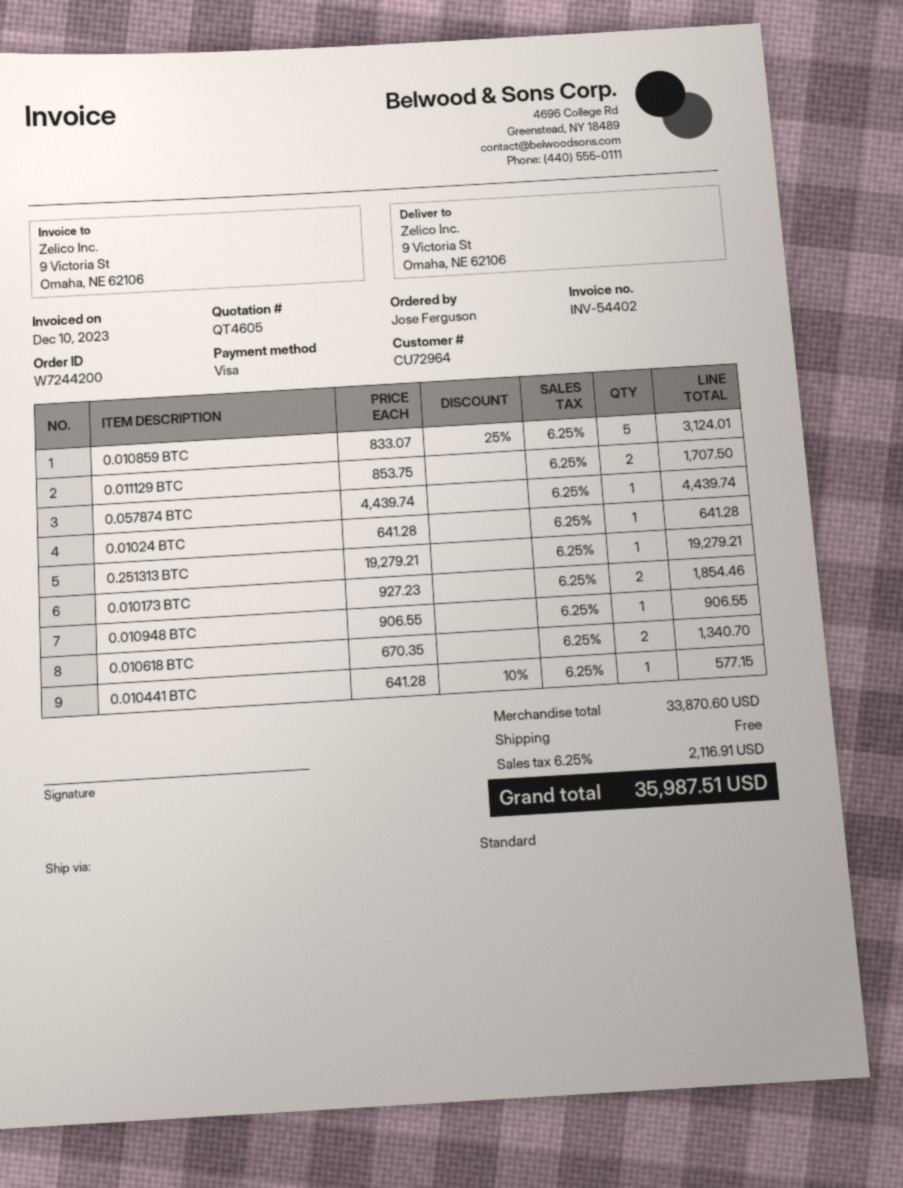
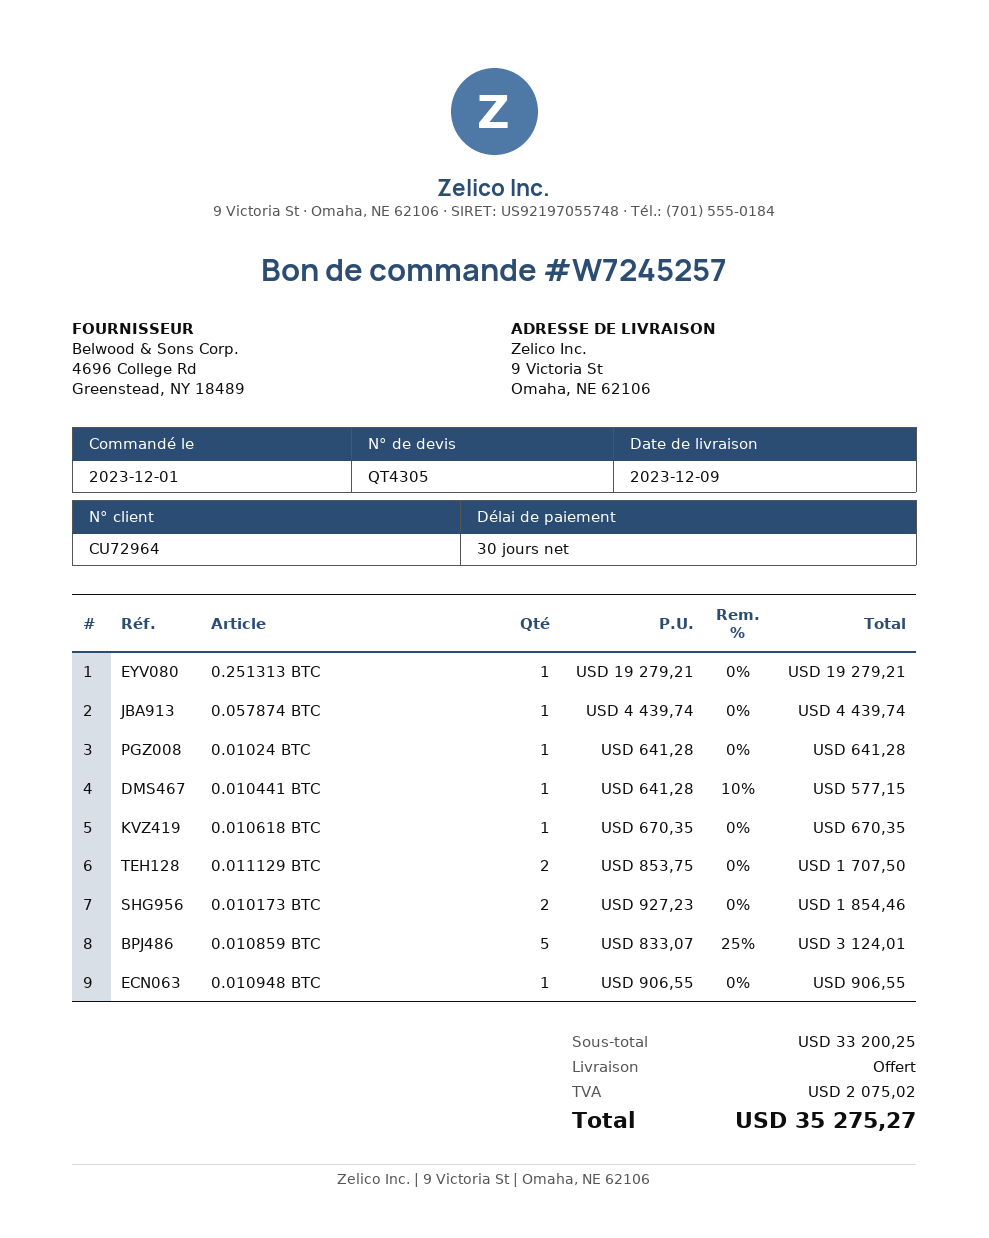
quote number: QT4605 -> QT4305
order number: W7244200 -> W7245257
0.010618 BTC: 2 x 670.35 = 1340.70 -> 1 x 670.35 = 670.35
subtotal: 33870.60 -> 33200.25
tax: 2116.91 -> 2075.02
total: 35987.51 -> 35275.27

